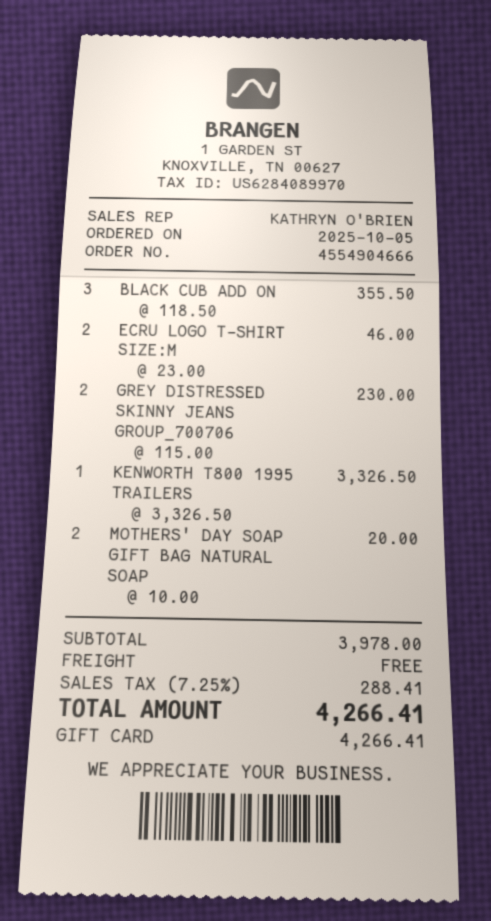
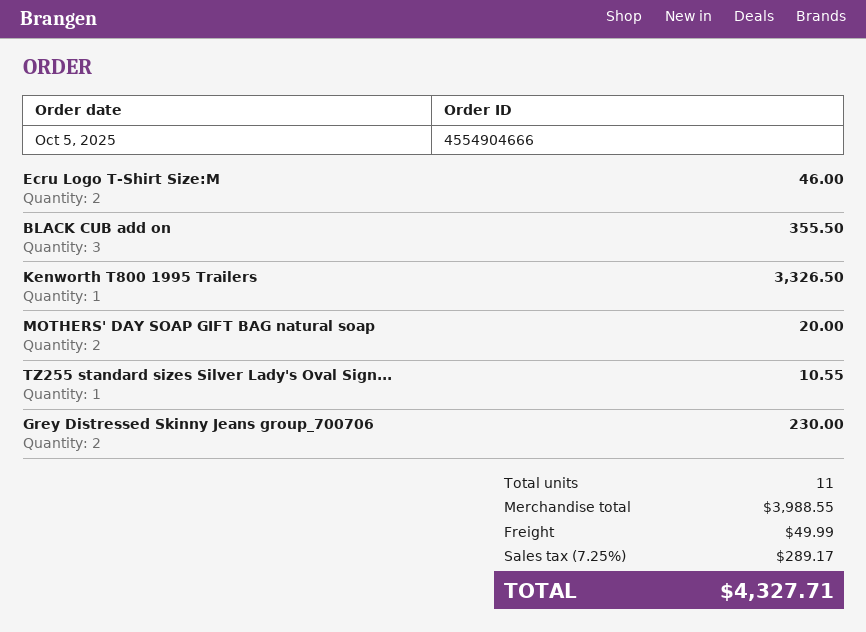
TZ255 standard sizes Silver Lady's Oval Sign...: none -> 1 for 10.55
subtotal: 3978.00 -> 3988.55
shipping: 0.00 -> 49.99
tax: 7.25% = 288.41 -> 7.25% = 289.17
total: 4266.41 -> 4327.71

